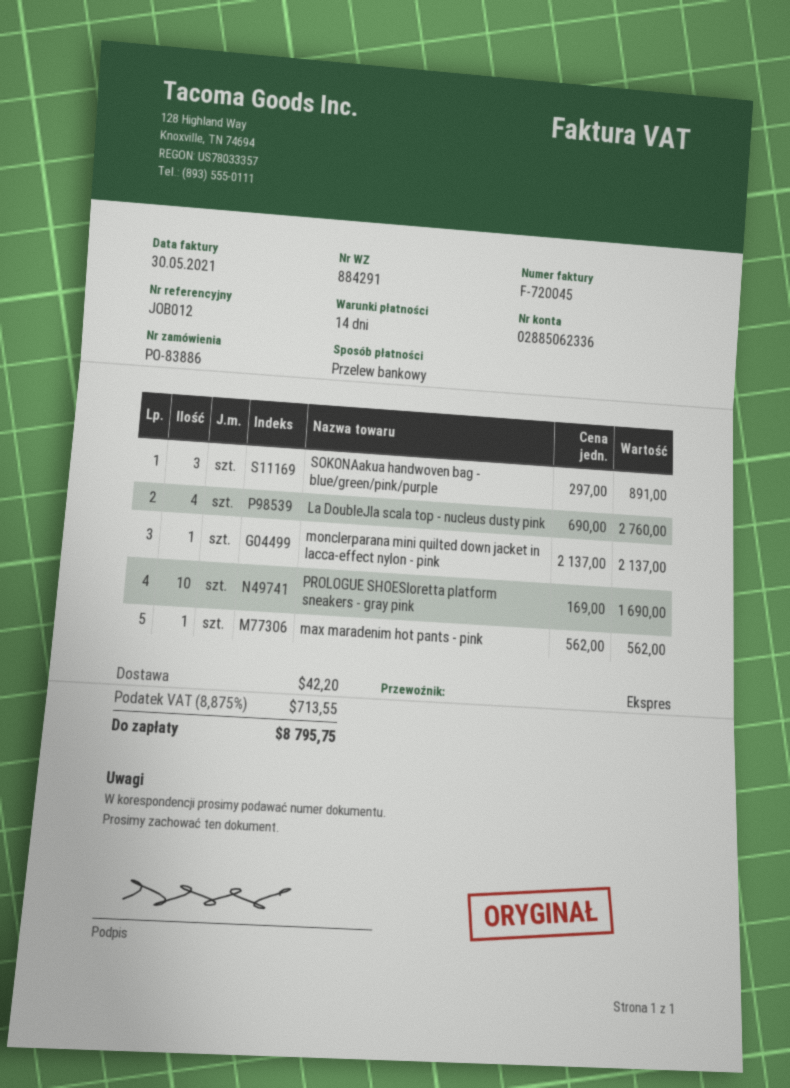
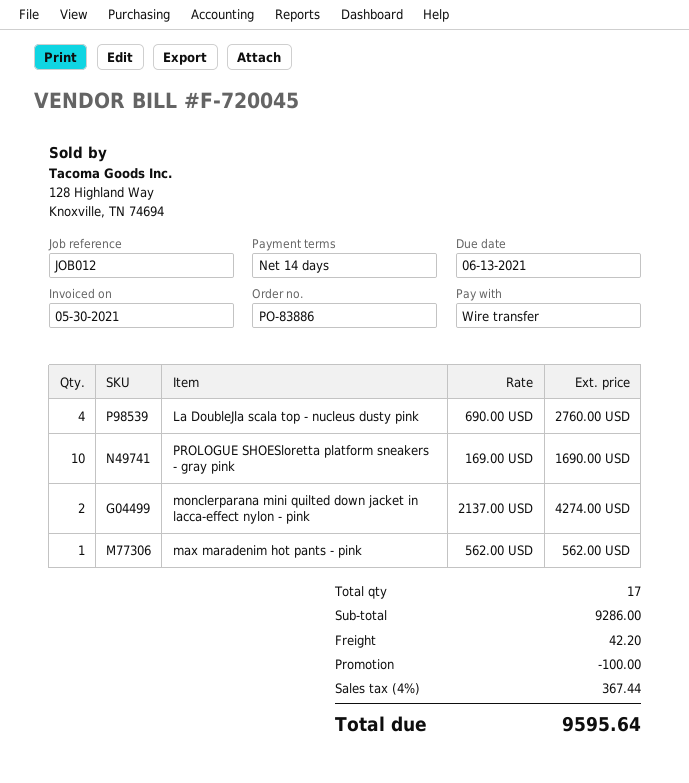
SOKONAakua handwoven bag - blue/green/pink/purple: 3 x 297.00 = 891.00 -> none
monclerparana mini quilted down jacket in lacca-effect nylon - pink: 1 x 2137.00 = 2137.00 -> 2 x 2137.00 = 4274.00
discount: none -> 100.00
tax: 8.875% = 713.55 -> 4% = 367.44
total: 8795.75 -> 9595.64

